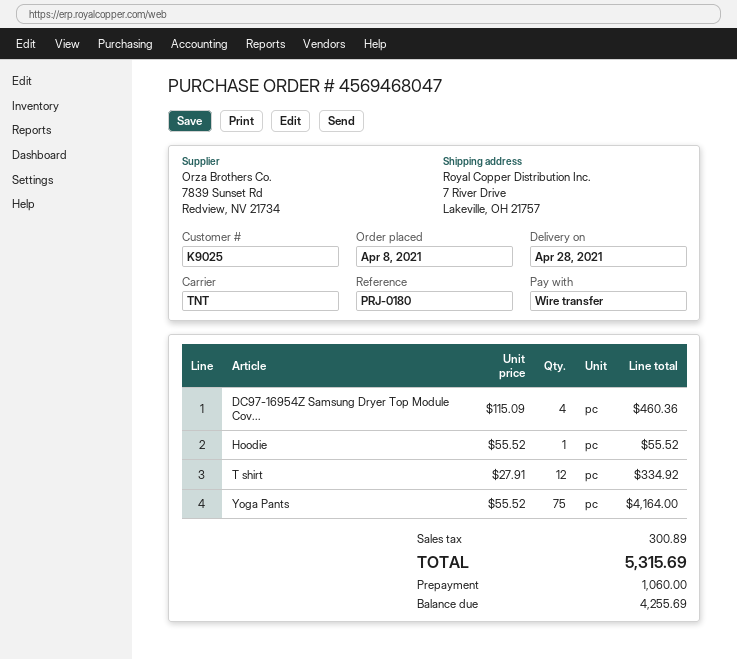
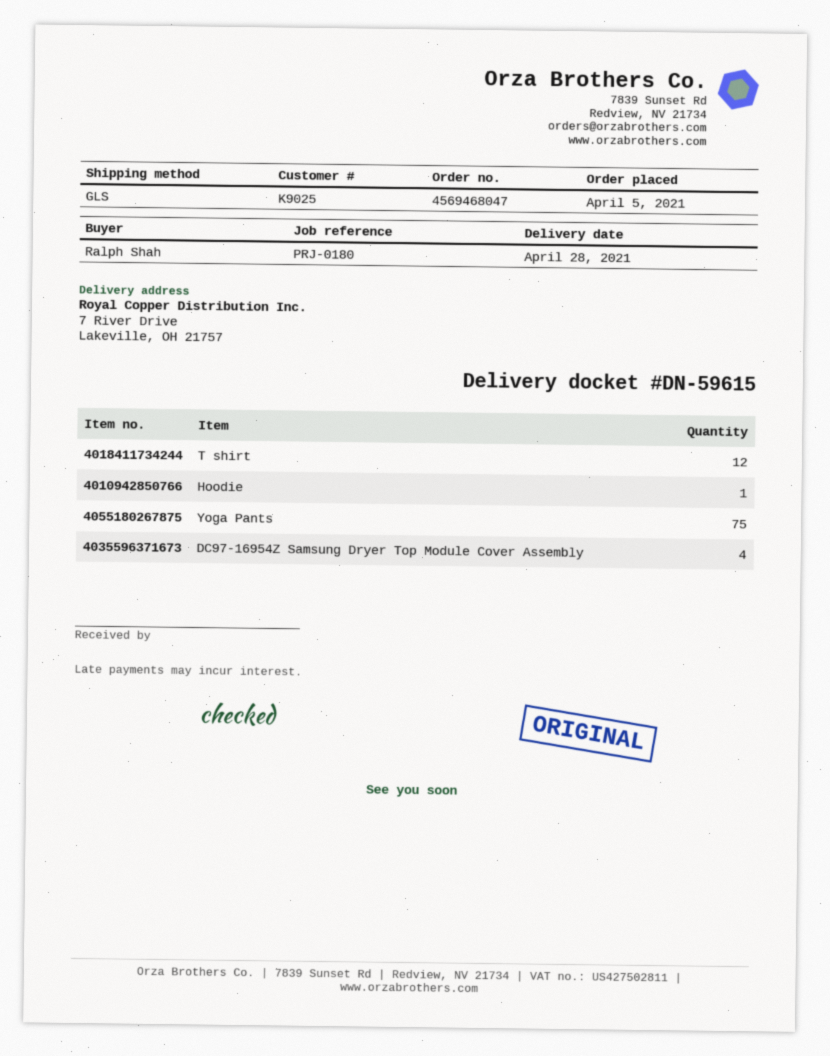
order date: 2021-04-08 -> 2021-04-05
shipping method: TNT -> GLS

